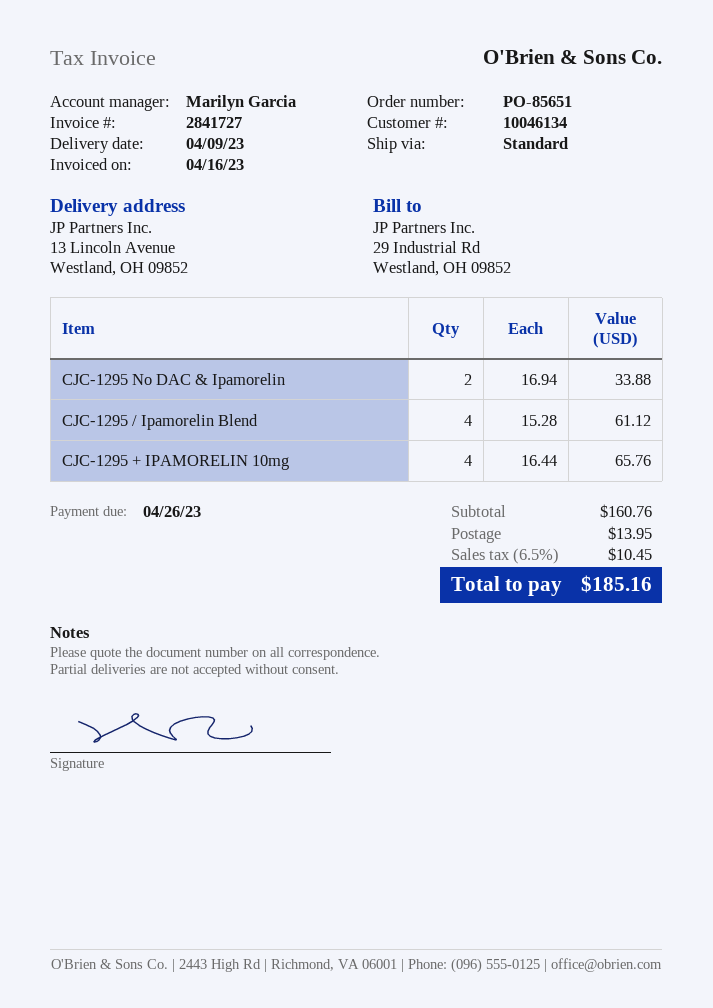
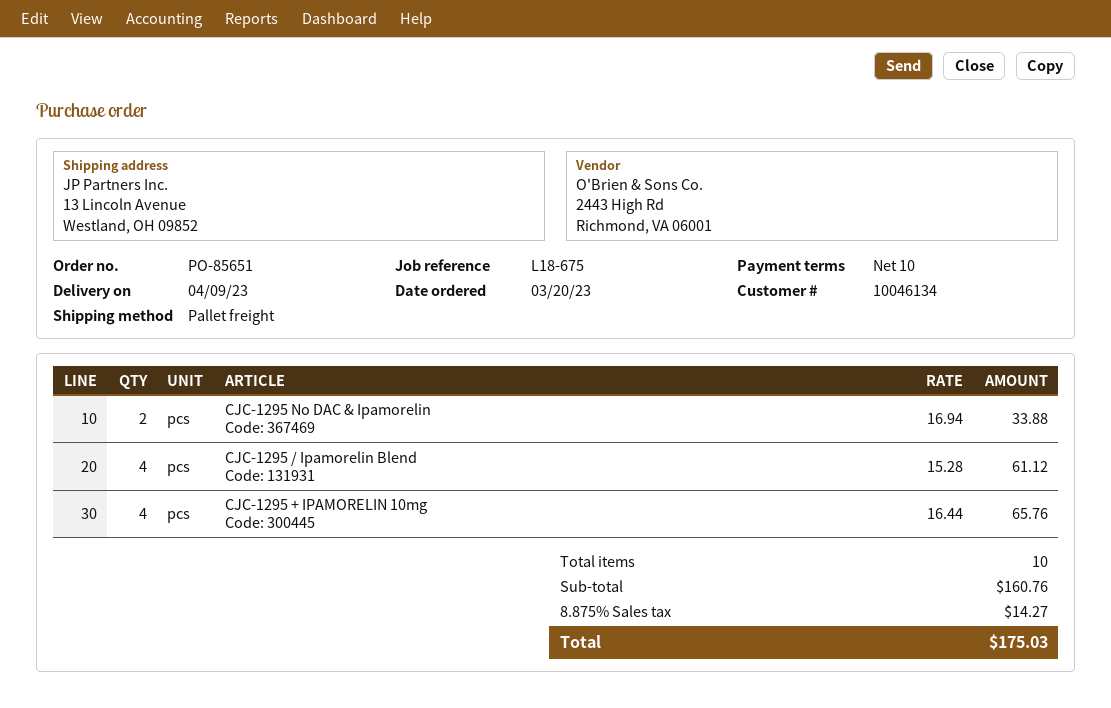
shipping method: standard -> pallet freight
shipping: 13.95 -> none
tax: 6.5% = 10.45 -> 8.875% = 14.27
total: 185.16 -> 175.03

